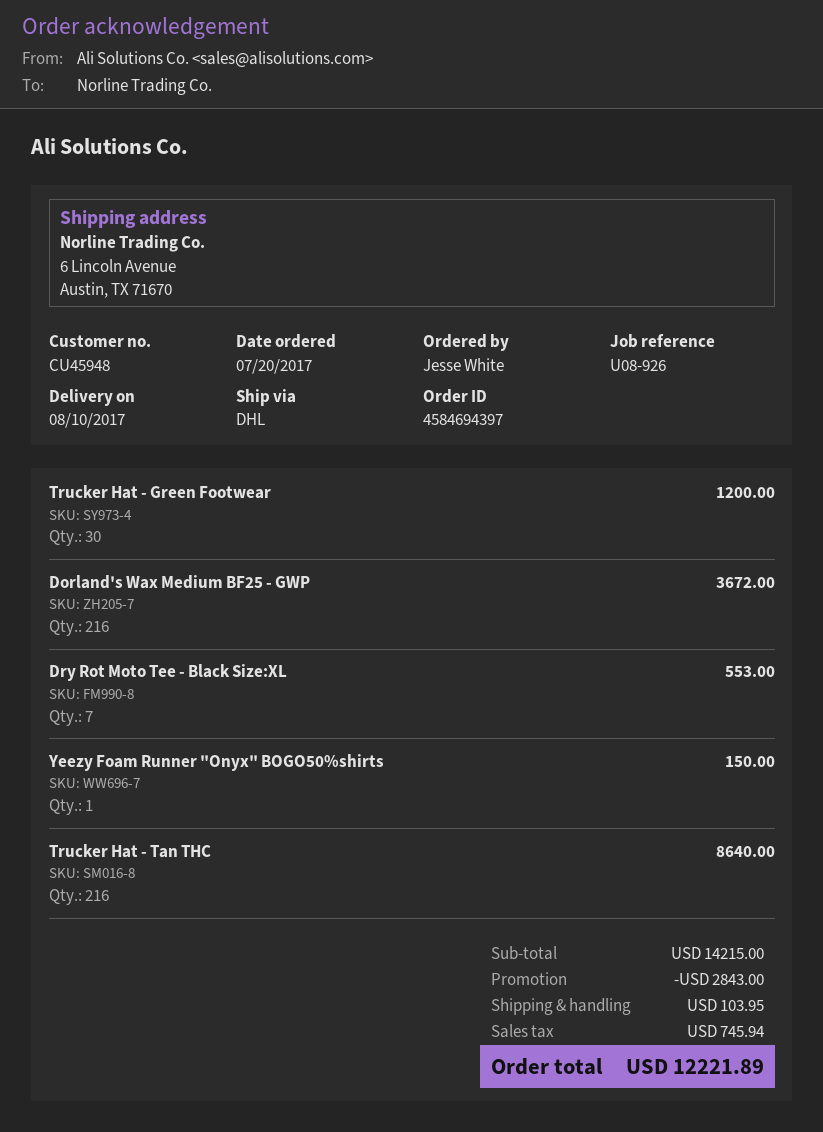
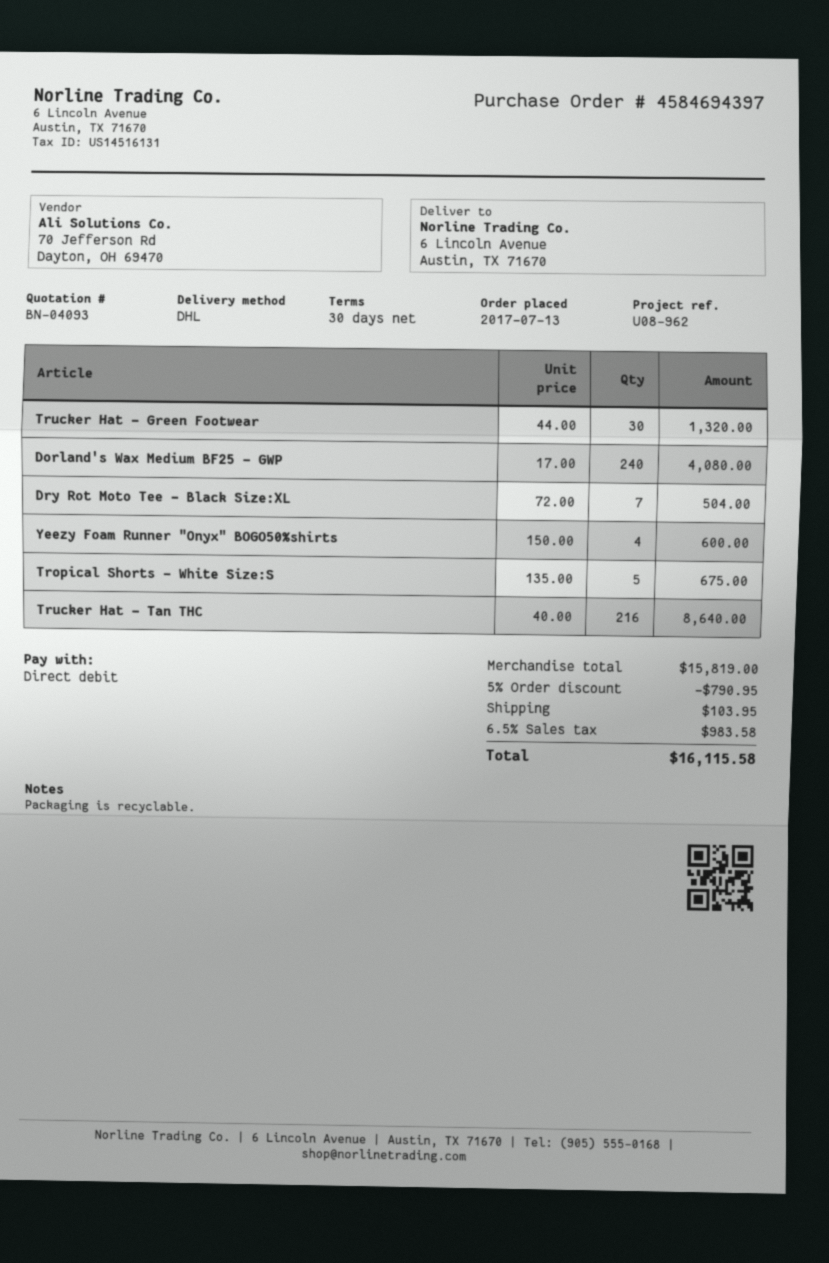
order date: 2017-07-20 -> 2017-07-13
reference: U08-926 -> U08-962
Trucker Hat - Green Footwear: 30 for 1200.00 -> 30 for 1320.00
Dorland's Wax Medium BF25 - GWP: 216 for 3672.00 -> 240 for 4080.00
Dry Rot Moto Tee - Black Size:XL: 7 for 553.00 -> 7 for 504.00
Yeezy Foam Runner "Onyx" BOGO50%shirts: 1 for 150.00 -> 4 for 600.00
Tropical Shorts - White Size:S: none -> 5 for 675.00
subtotal: 14215.00 -> 15819.00
discount: 2843.00 -> 790.95
tax: 745.94 -> 983.58
total: 12221.89 -> 16115.58

